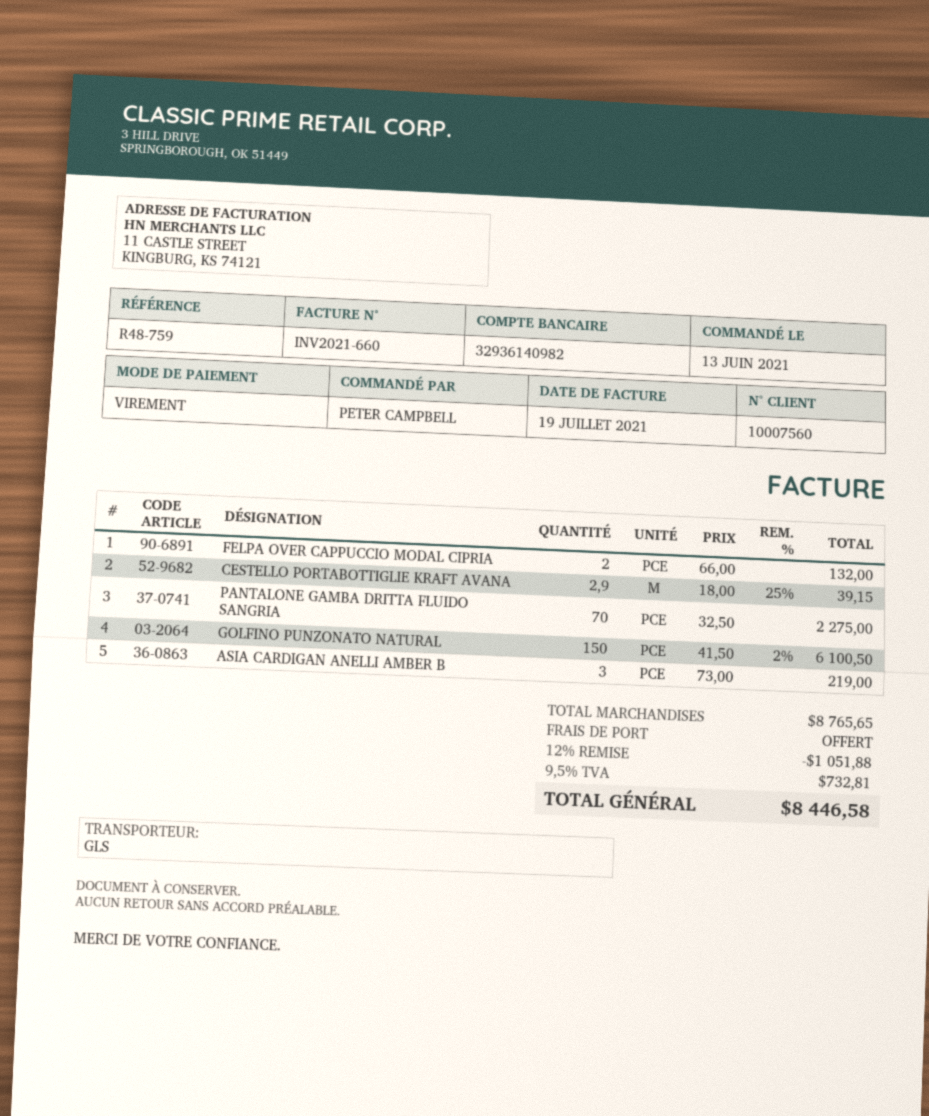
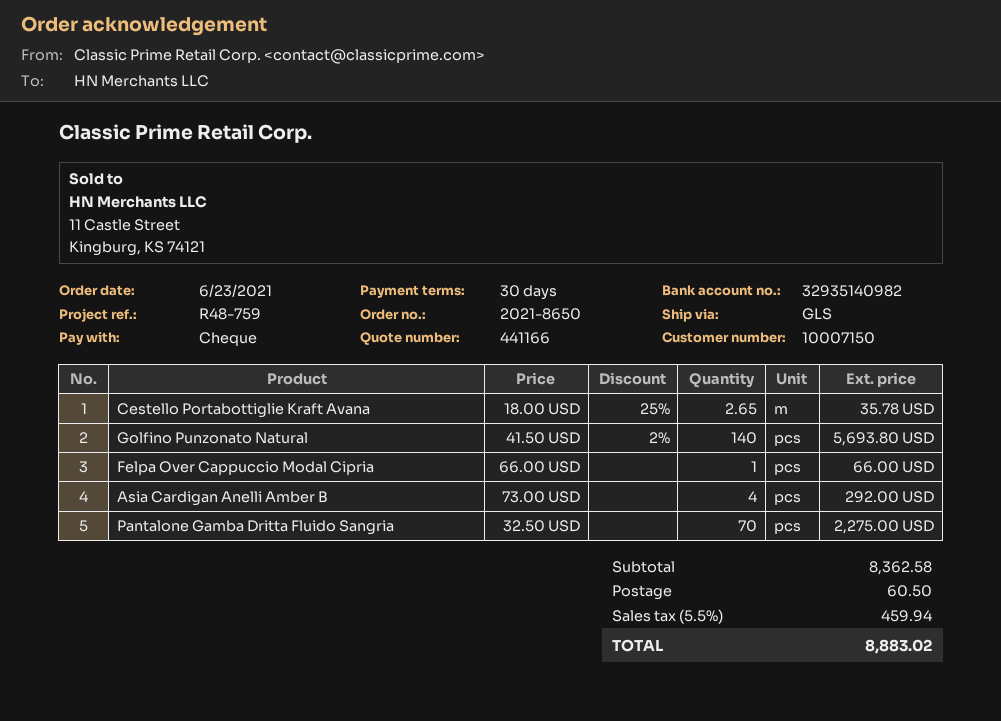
order date: 2021-06-13 -> 2021-06-23
customer number: 10007560 -> 10007150
payment method: bank transfer -> cheque
bank account: 32936140982 -> 32935140982
FELPA OVER CAPPUCCIO MODAL CIPRIA: 2 x 66.00 = 132.00 -> 1 x 66.00 = 66.00
CESTELLO PORTABOTTIGLIE KRAFT AVANA: 2.9 x 18.00 - 25% = 39.15 -> 2.65 x 18.00 - 25% = 35.78
GOLFINO PUNZONATO NATURAL: 150 x 41.50 - 2% = 6100.50 -> 140 x 41.50 - 2% = 5693.80
ASIA CARDIGAN ANELLI AMBER B: 3 x 73.00 = 219.00 -> 4 x 73.00 = 292.00
subtotal: 8765.65 -> 8362.58
discount: 12% = 1051.88 -> none
shipping: 0.00 -> 60.50
tax: 9.5% = 732.81 -> 5.5% = 459.94
total: 8446.58 -> 8883.02

